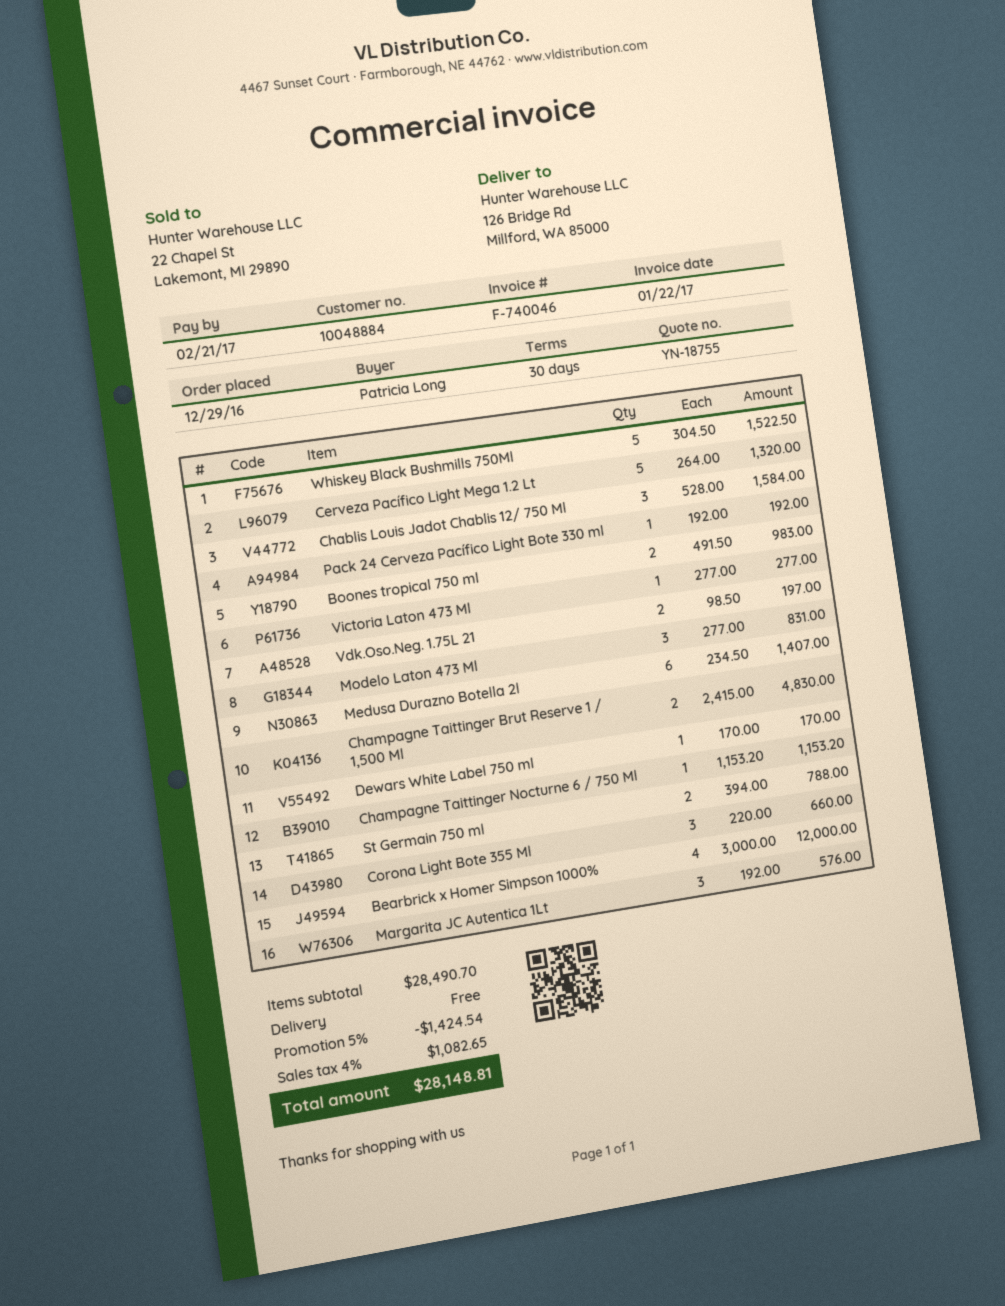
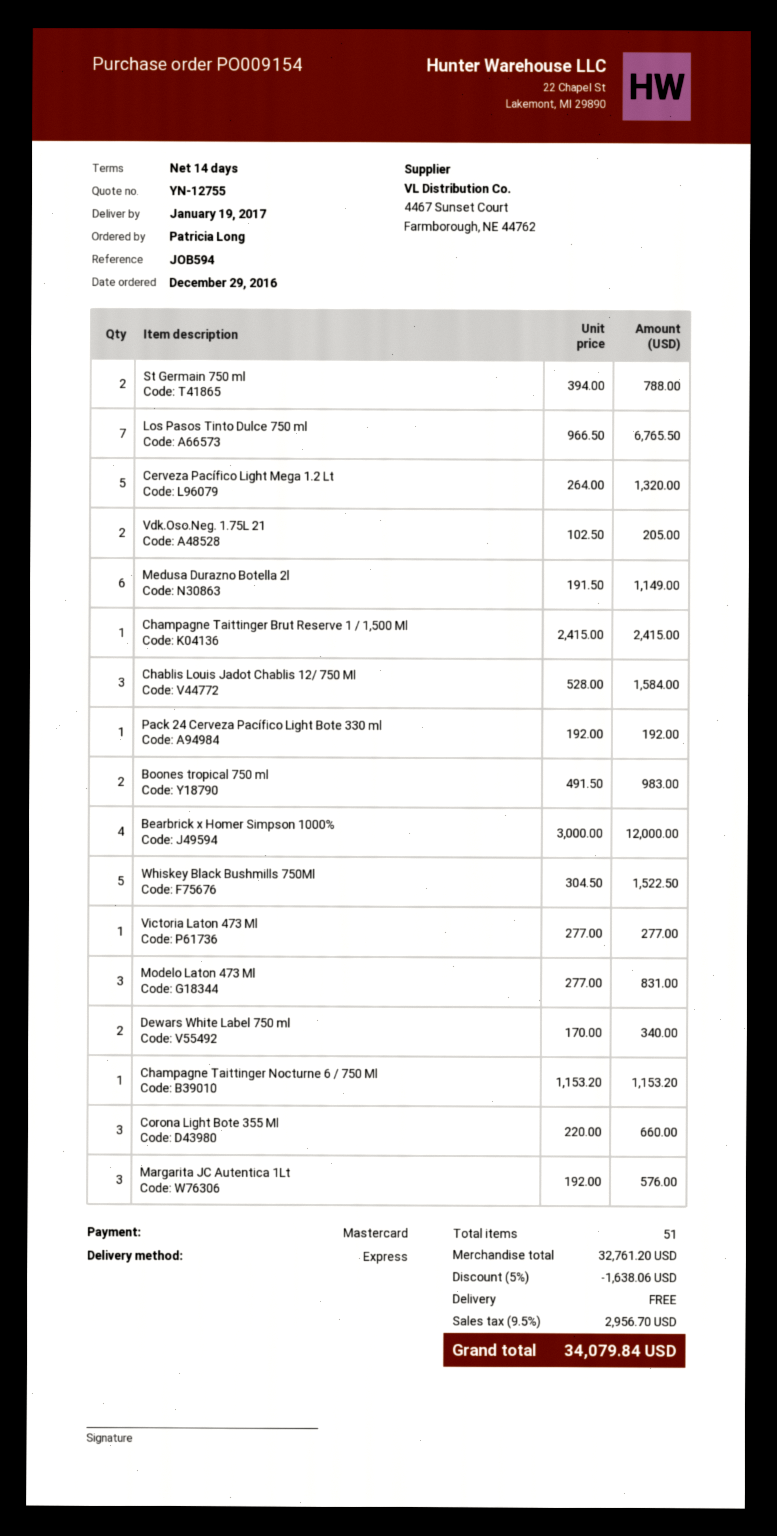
quote number: YN-18755 -> YN-12755
payment terms: 30 days -> 14 days
Vdk.Oso.Neg. 1.75L 21: 2 x 98.50 = 197.00 -> 2 x 102.50 = 205.00
Medusa Durazno Botella 2l: 6 x 234.50 = 1407.00 -> 6 x 191.50 = 1149.00
Champagne Taittinger Brut Reserve 1 / 1,500 Ml: 2 x 2415.00 = 4830.00 -> 1 x 2415.00 = 2415.00
Dewars White Label 750 ml: 1 x 170.00 = 170.00 -> 2 x 170.00 = 340.00
Los Pasos Tinto Dulce 750 ml: none -> 7 x 966.50 = 6765.50
subtotal: 28490.70 -> 32761.20
discount: 5% = 1424.54 -> 5% = 1638.06
tax: 4% = 1082.65 -> 9.5% = 2956.70
total: 28148.81 -> 34079.84

